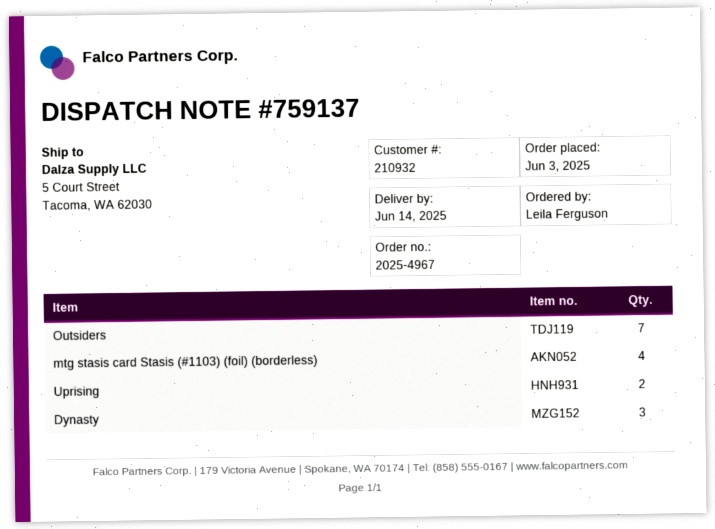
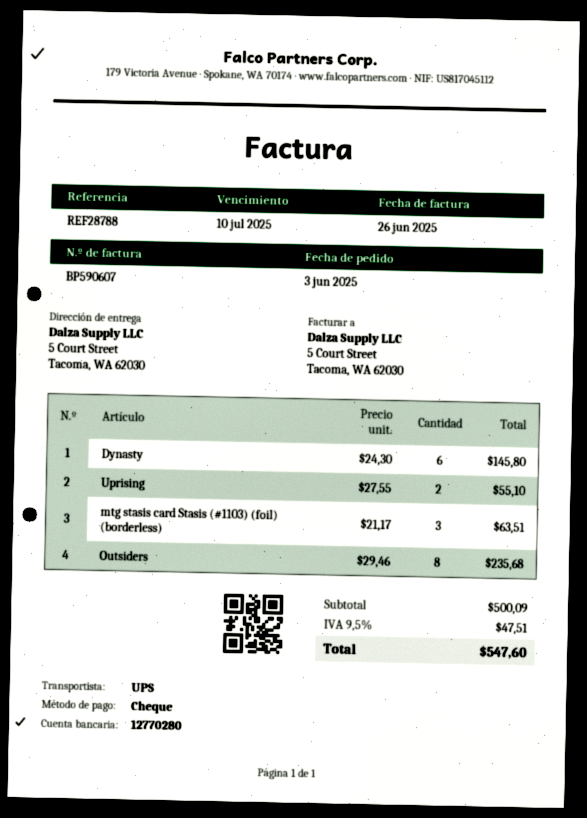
Outsiders: 7 -> 8
mtg stasis card Stasis (#1103) (foil) (borderless): 4 -> 3
Dynasty: 3 -> 6

